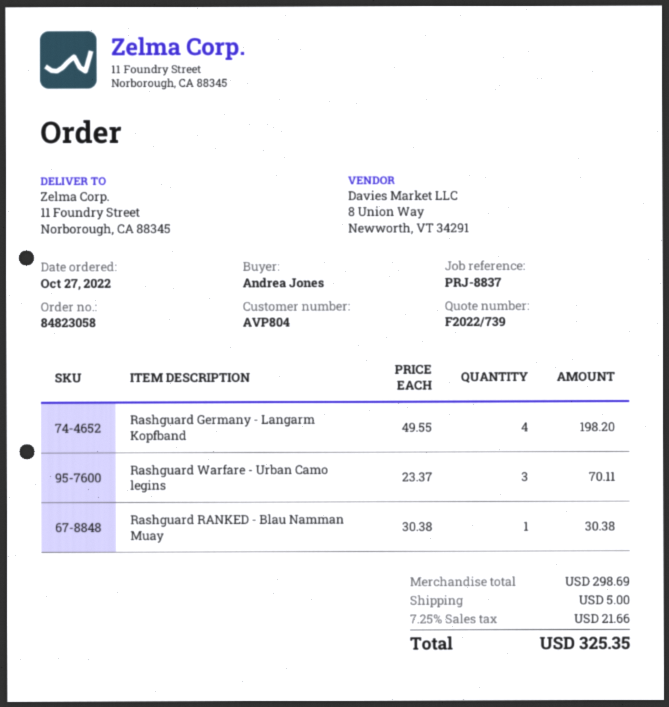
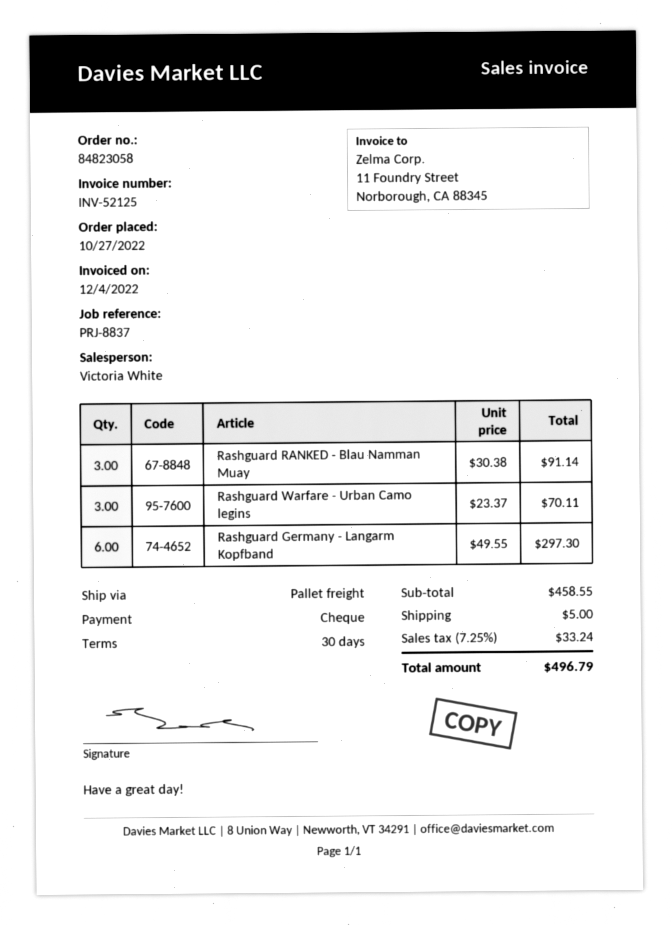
Rashguard Germany - Langarm Kopfband: 4 x 49.55 = 198.20 -> 6 x 49.55 = 297.30
Rashguard RANKED - Blau Namman Muay: 1 x 30.38 = 30.38 -> 3 x 30.38 = 91.14
subtotal: 298.69 -> 458.55
tax: 7.25% = 21.66 -> 7.25% = 33.24
total: 325.35 -> 496.79

